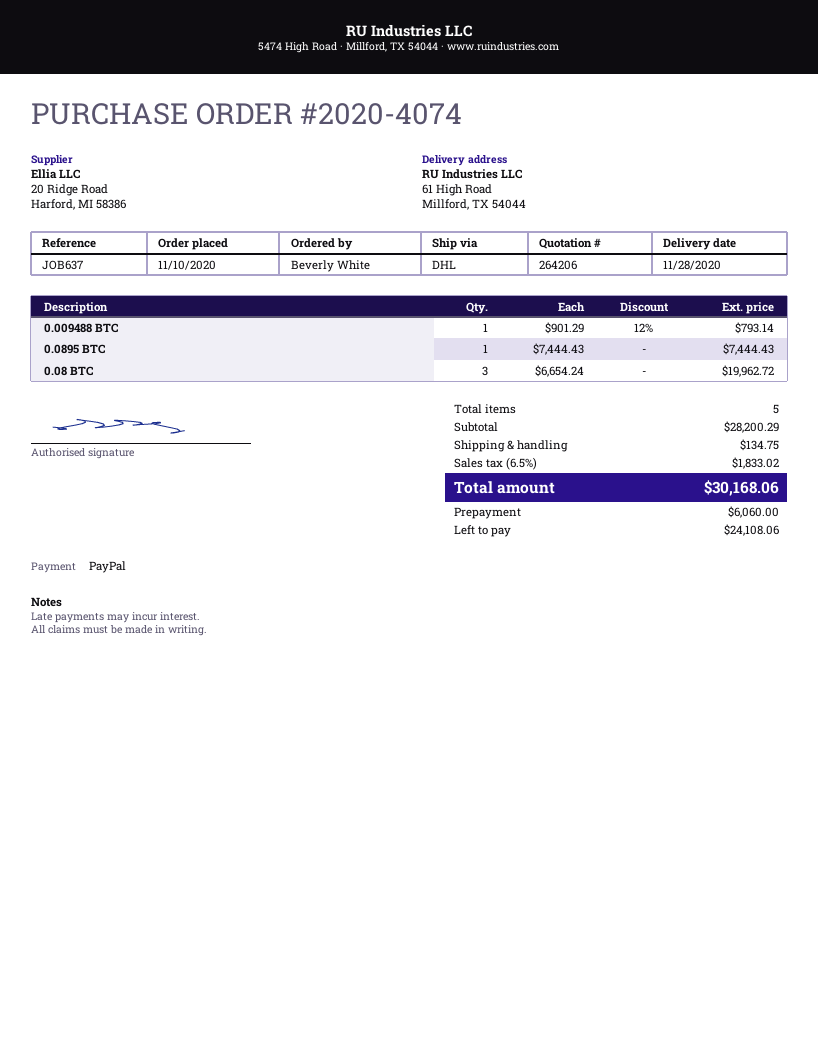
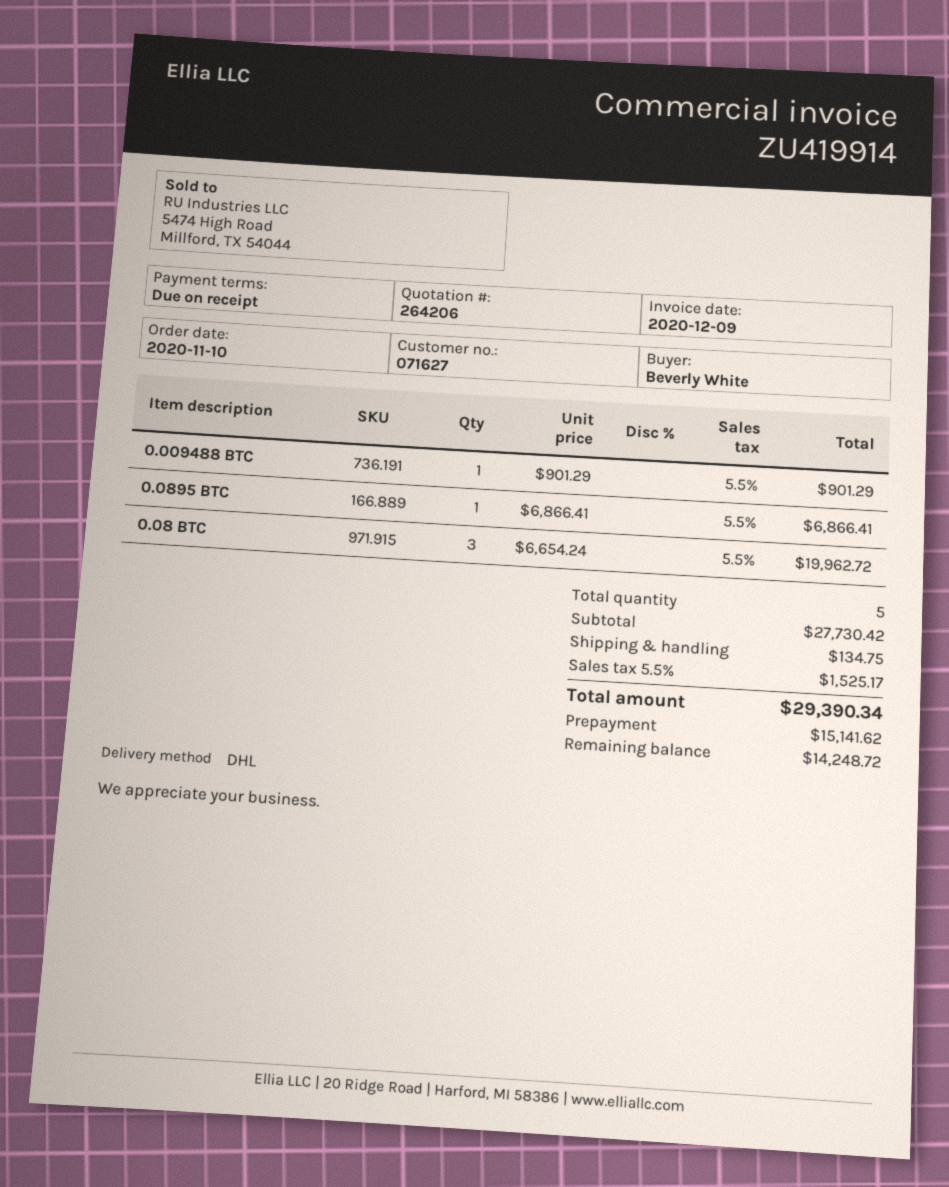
0.009488 BTC: 1 x 901.29 - 12% = 793.14 -> 1 x 901.29 = 901.29
0.0895 BTC: 1 x 7444.43 = 7444.43 -> 1 x 6866.41 = 6866.41
subtotal: 28200.29 -> 27730.42
tax: 6.5% = 1833.02 -> 5.5% = 1525.17
total: 30168.06 -> 29390.34
deposit: 6060.00 -> 15141.62
balance: 24108.06 -> 14248.72

